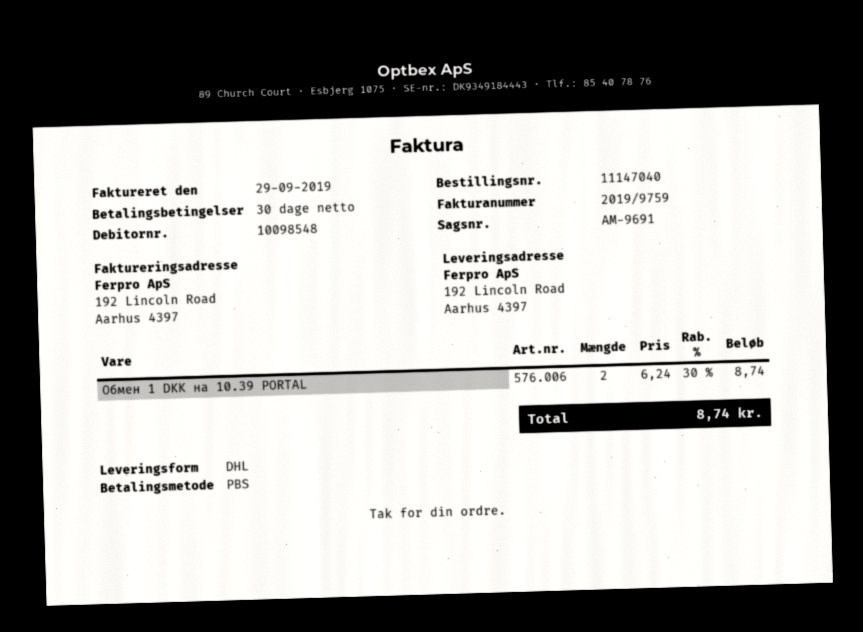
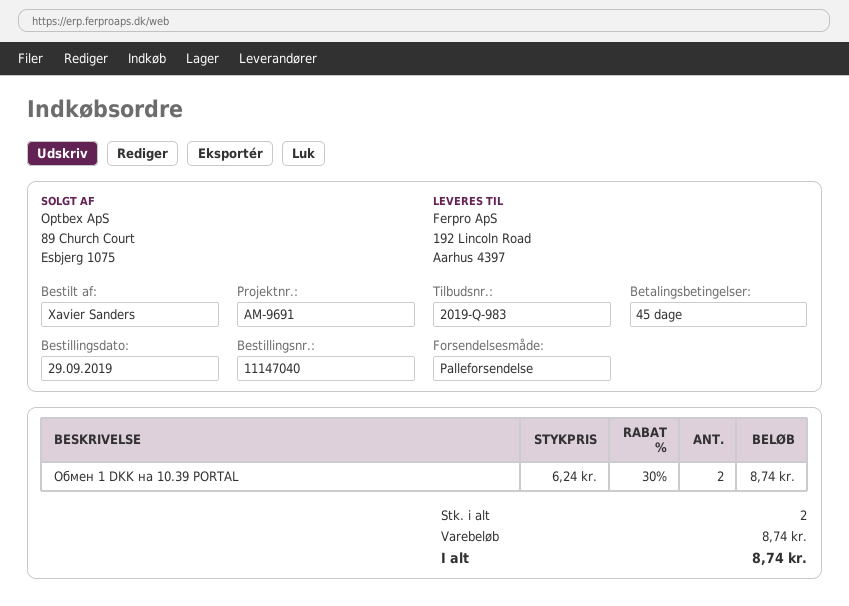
payment terms: 30 days -> 45 days
shipping method: DHL -> pallet freight

